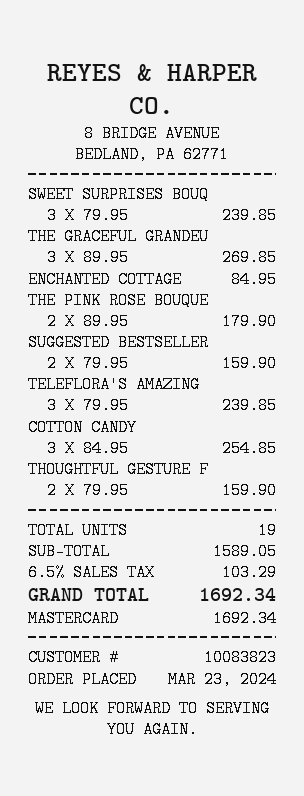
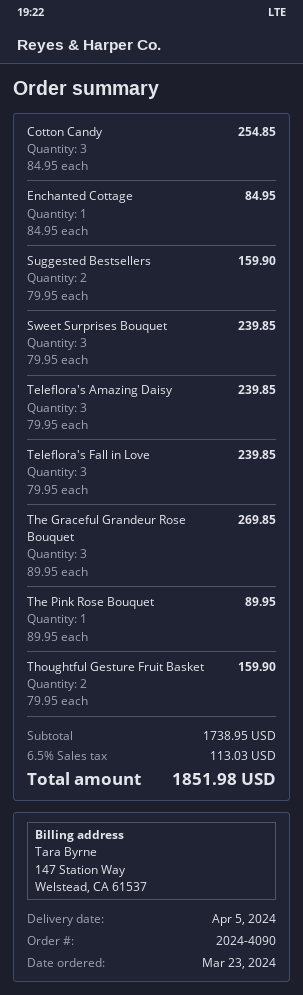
THE PINK ROSE BOUQUE: 2 x 89.95 = 179.90 -> 1 x 89.95 = 89.95
Teleflora's Fall in Love: none -> 3 x 79.95 = 239.85
subtotal: 1589.05 -> 1738.95
tax: 6.5% = 103.29 -> 6.5% = 113.03
total: 1692.34 -> 1851.98

